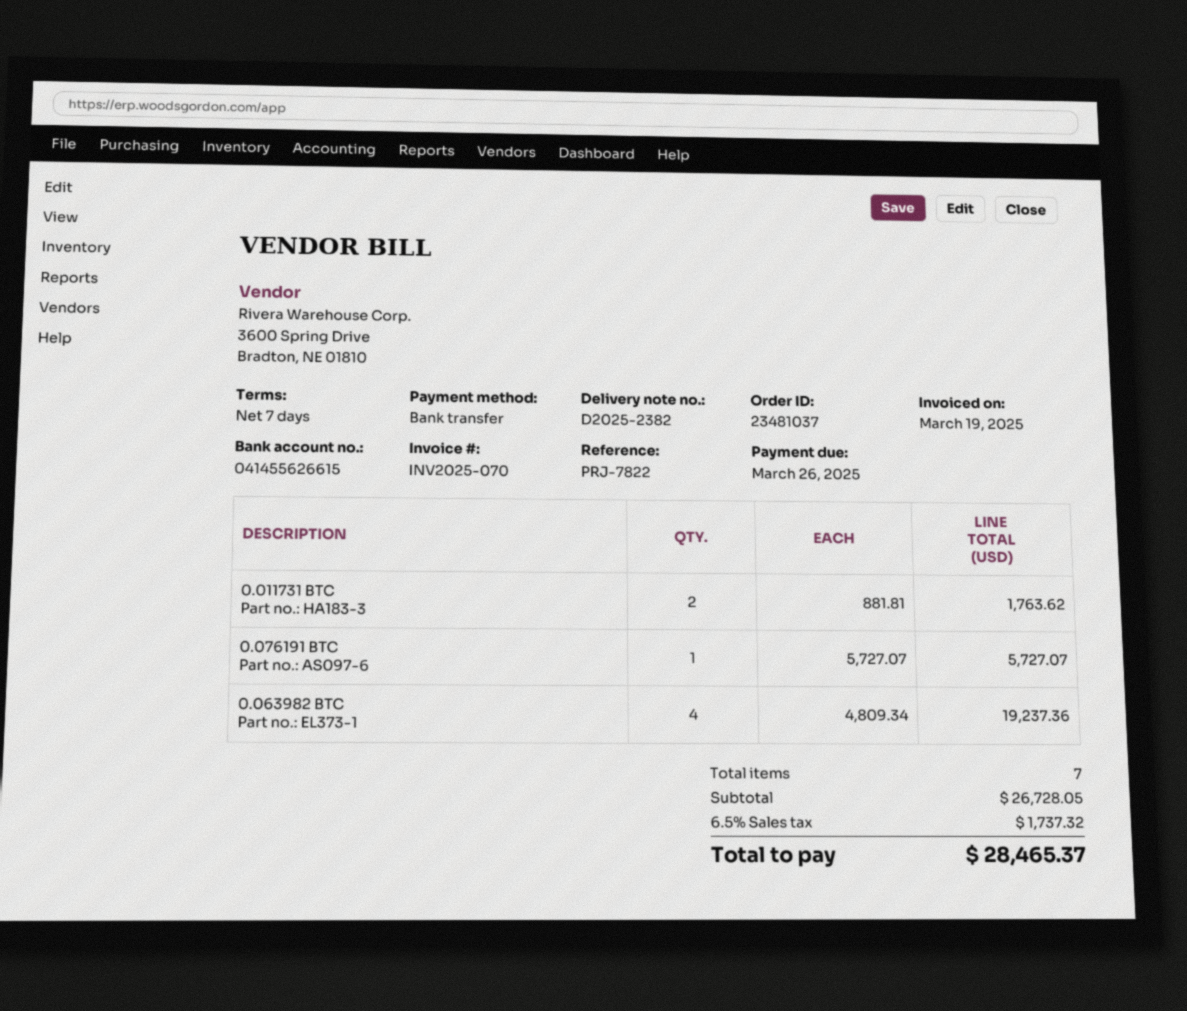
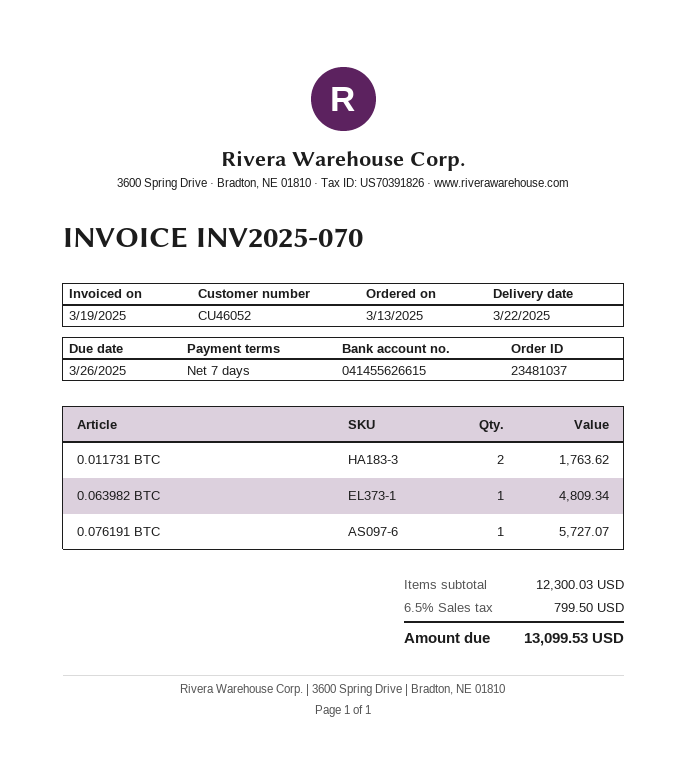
0.063982 BTC: 4 for 19237.36 -> 1 for 4809.34
subtotal: 26728.05 -> 12300.03
tax: 6.5% = 1737.32 -> 6.5% = 799.50
total: 28465.37 -> 13099.53

